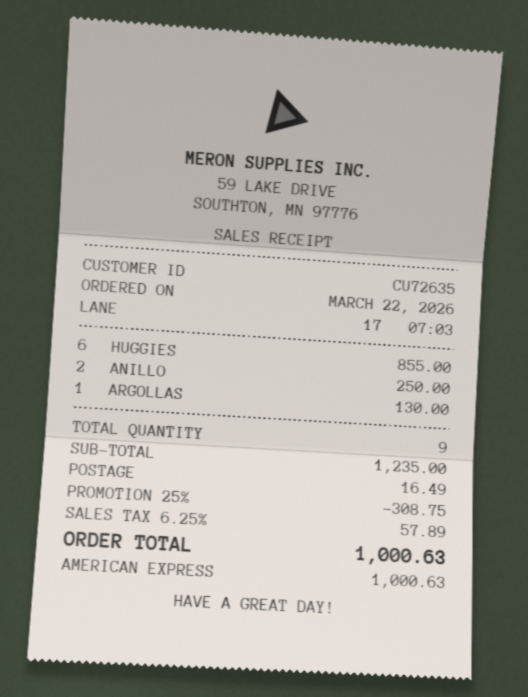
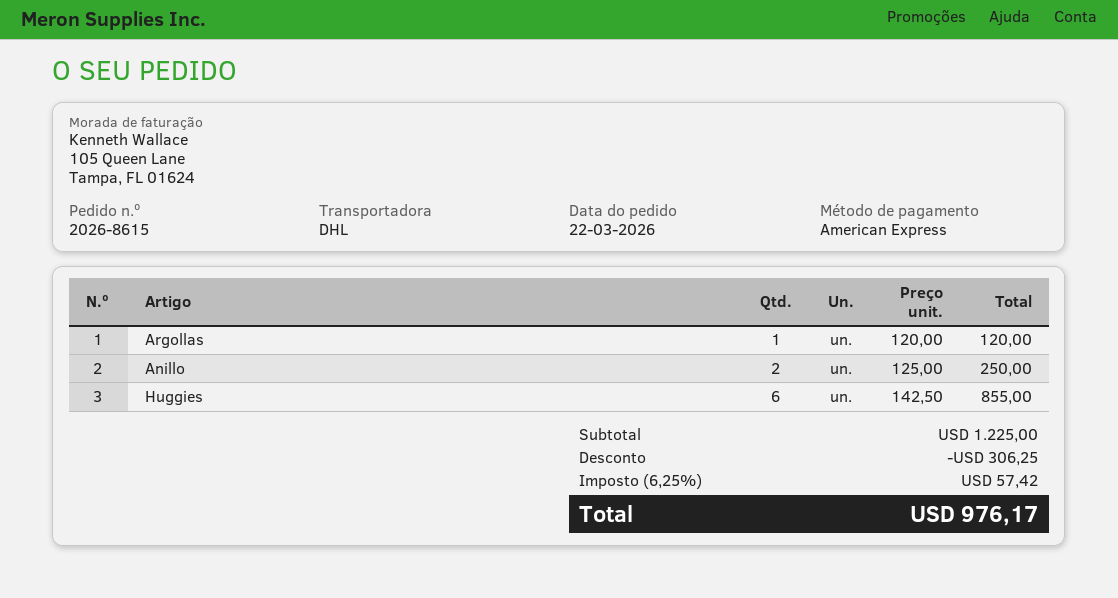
ARGOLLAS: 1 for 130.00 -> 1 for 120.00
subtotal: 1235.00 -> 1225.00
discount: 308.75 -> 306.25
shipping: 16.49 -> none
tax: 6.25% = 57.89 -> 6.25% = 57.42
total: 1000.63 -> 976.17

